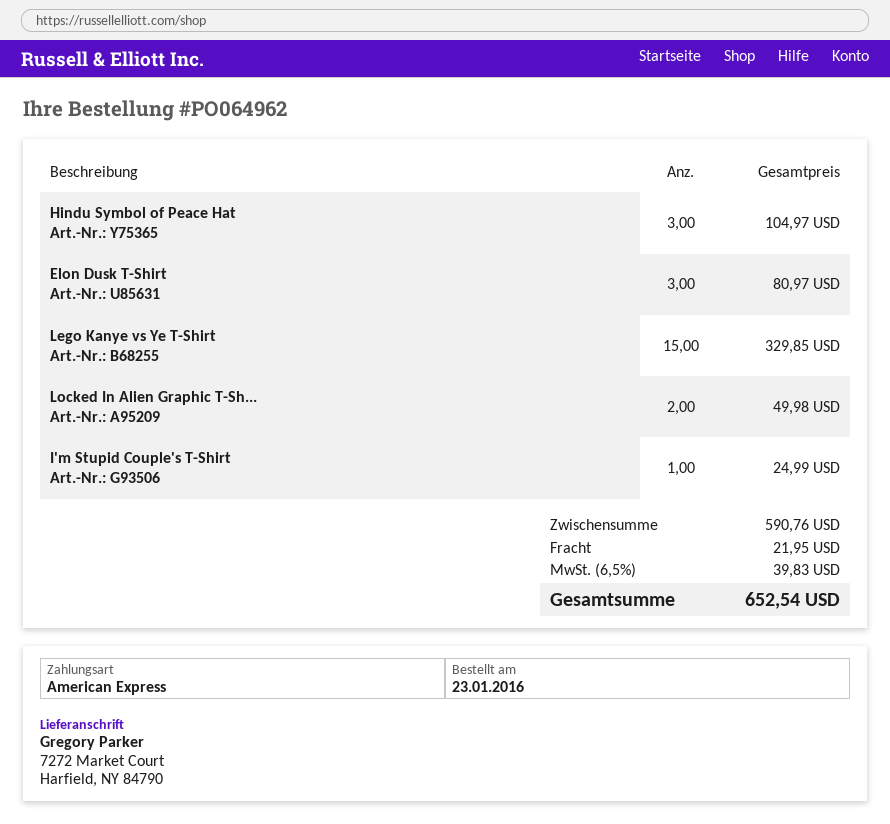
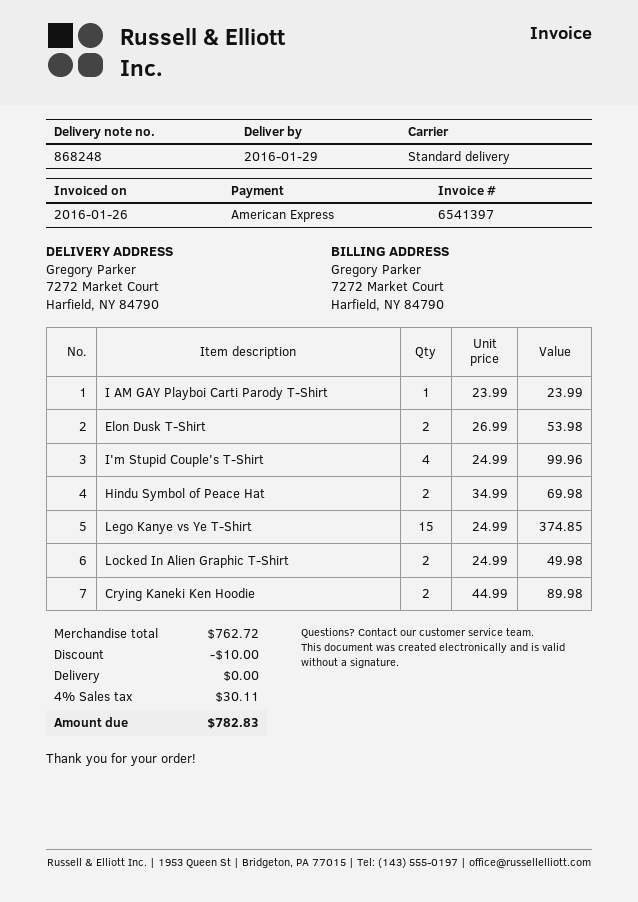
Hindu Symbol of Peace Hat: 3 for 104.97 -> 2 for 69.98
Elon Dusk T-Shirt: 3 for 80.97 -> 2 for 53.98
Lego Kanye vs Ye T-Shirt: 15 for 329.85 -> 15 for 374.85
I'm Stupid Couple's T-Shirt: 1 for 24.99 -> 4 for 99.96
I AM GAY Playboi Carti Parody T-Shirt: none -> 1 for 23.99
Crying Kaneki Ken Hoodie: none -> 2 for 89.98
subtotal: 590.76 -> 762.72
discount: none -> 10.00
shipping: 21.95 -> 0.00
tax: 6.5% = 39.83 -> 4% = 30.11
total: 652.54 -> 782.83

